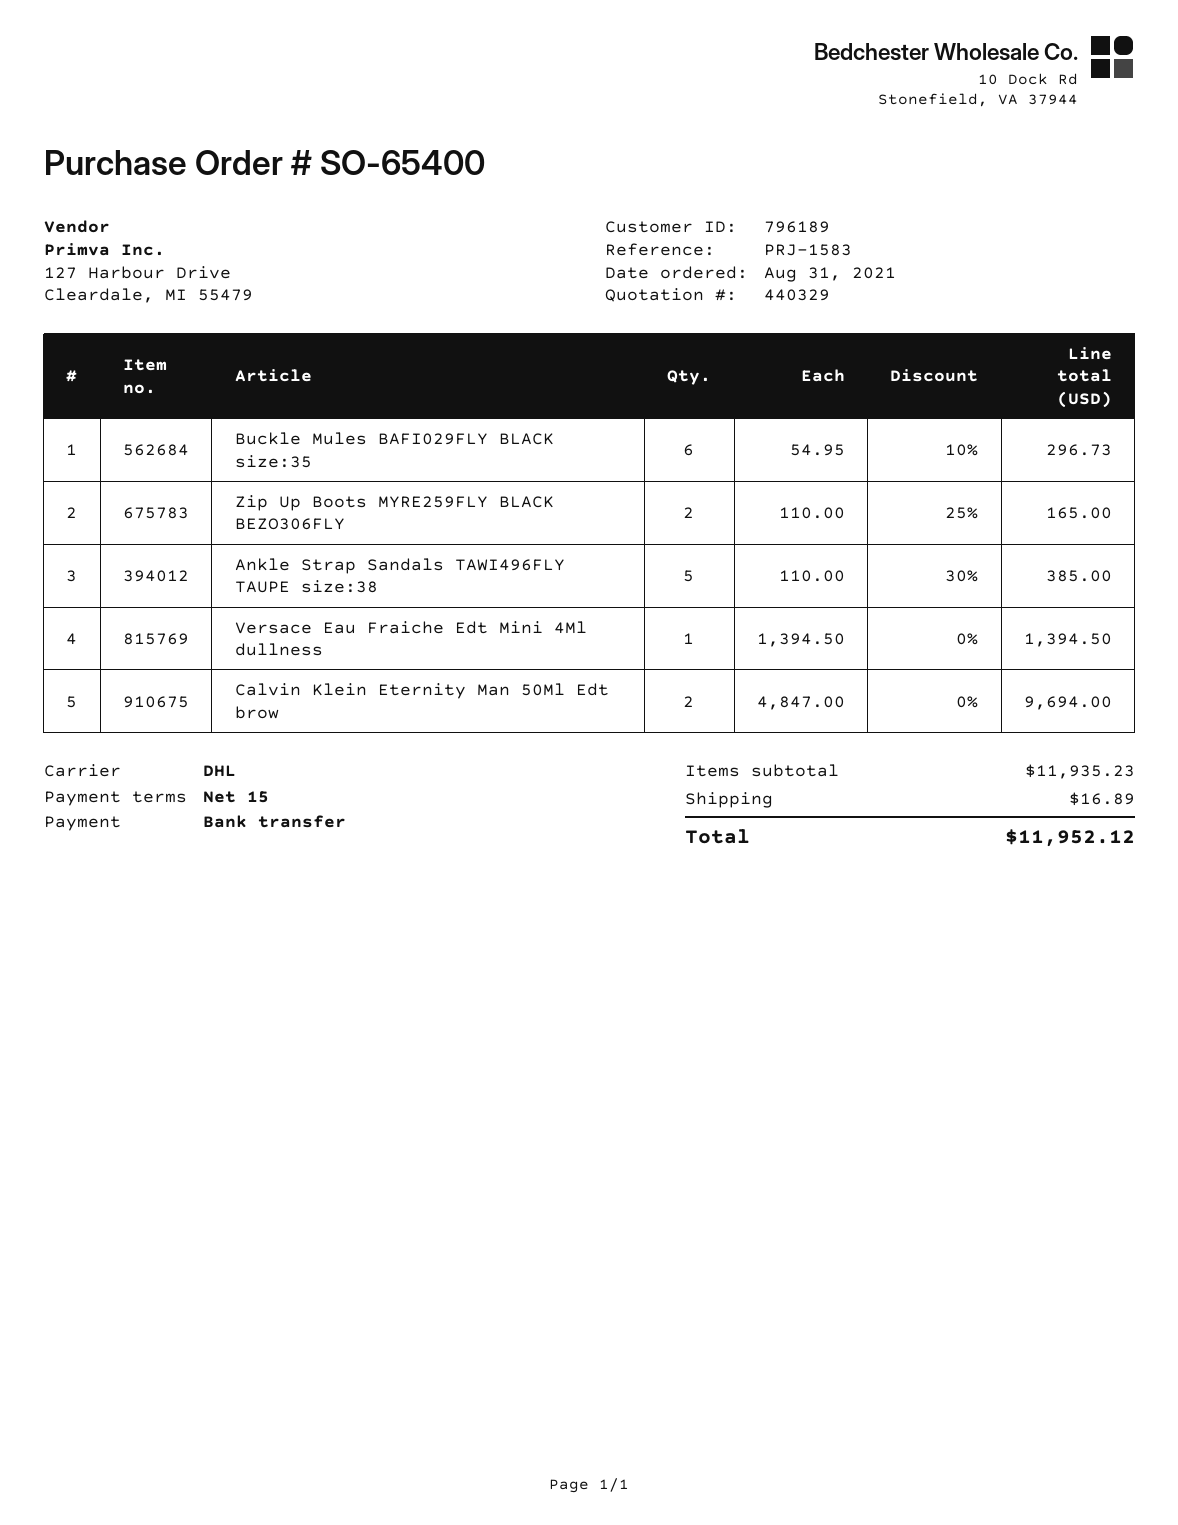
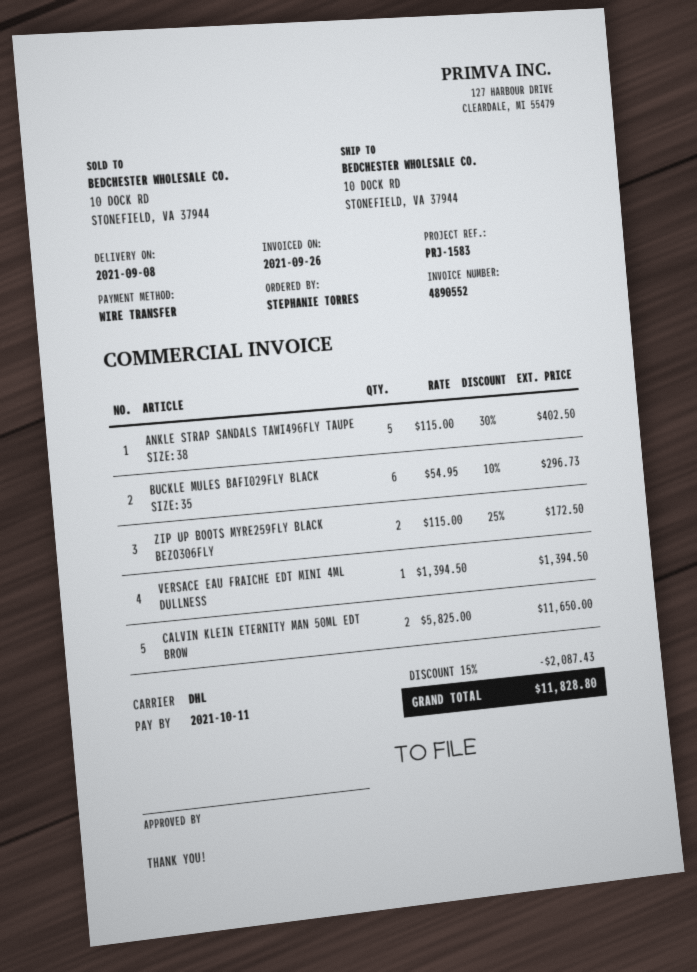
Zip Up Boots MYRE259FLY BLACK BEZO306FLY: 2 x 110.00 - 25% = 165.00 -> 2 x 115.00 - 25% = 172.50
Ankle Strap Sandals TAWI496FLY TAUPE size:38: 5 x 110.00 - 30% = 385.00 -> 5 x 115.00 - 30% = 402.50
Calvin Klein Eternity Man 50Ml Edt brow: 2 x 4847.00 = 9694.00 -> 2 x 5825.00 = 11650.00
discount: none -> 15% = 2087.43
shipping: 16.89 -> none
total: 11952.12 -> 11828.80

